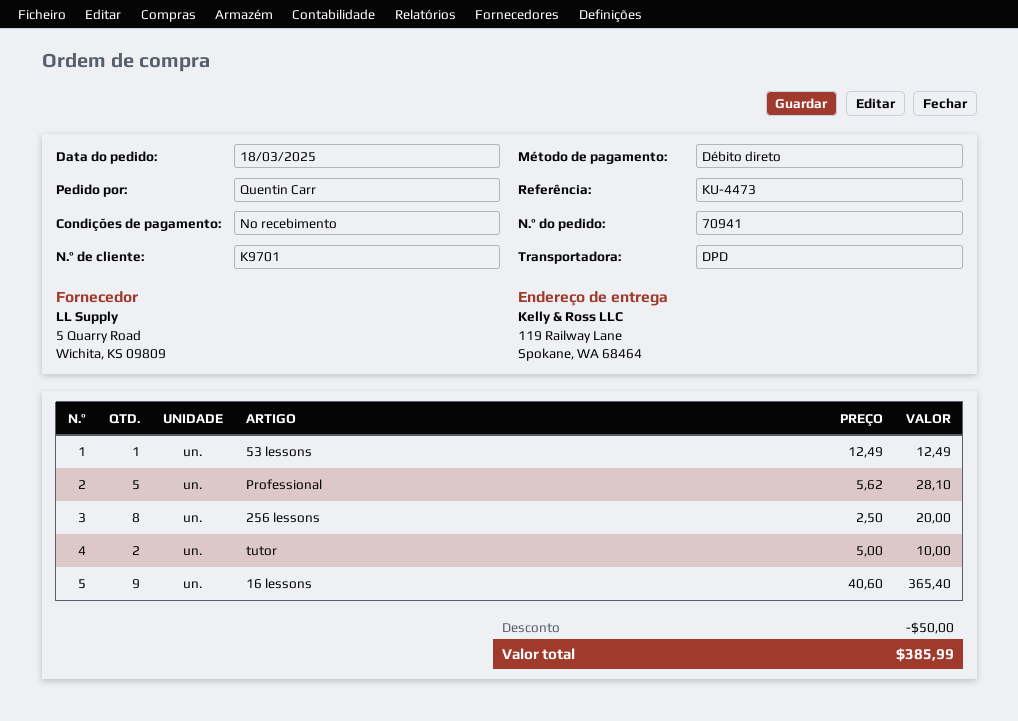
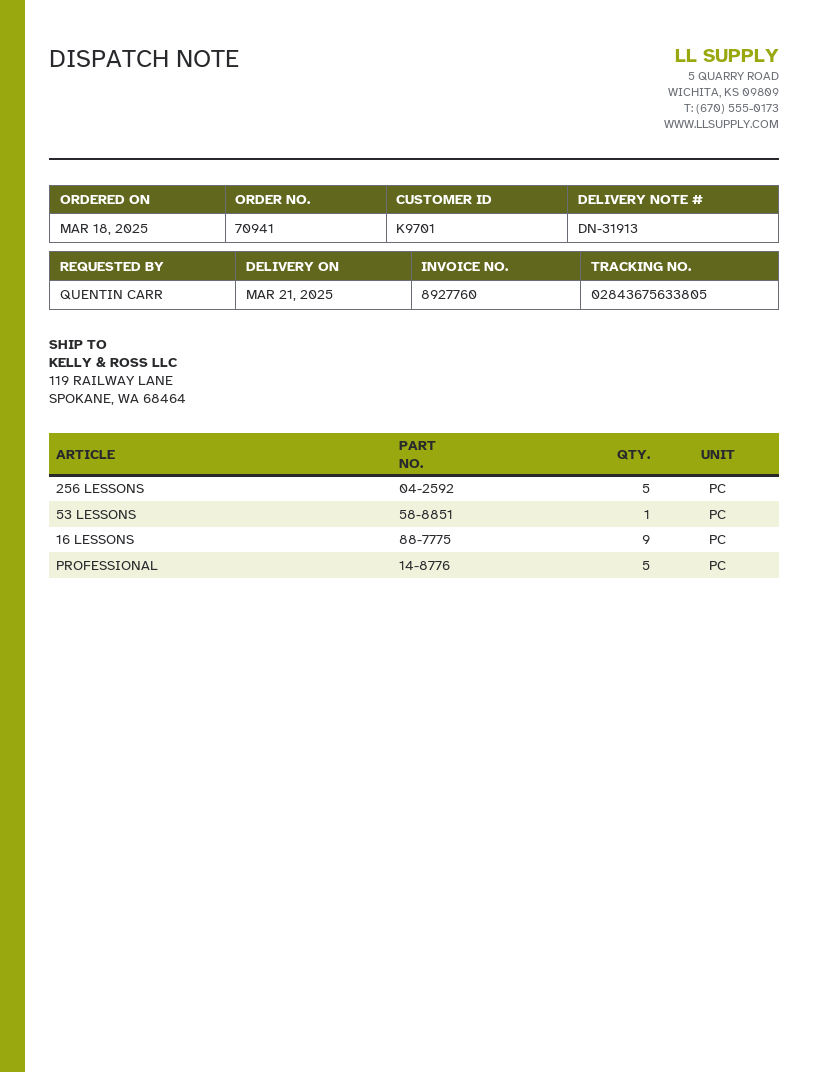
256 lessons: 8 -> 5
tutor: 2 -> none

